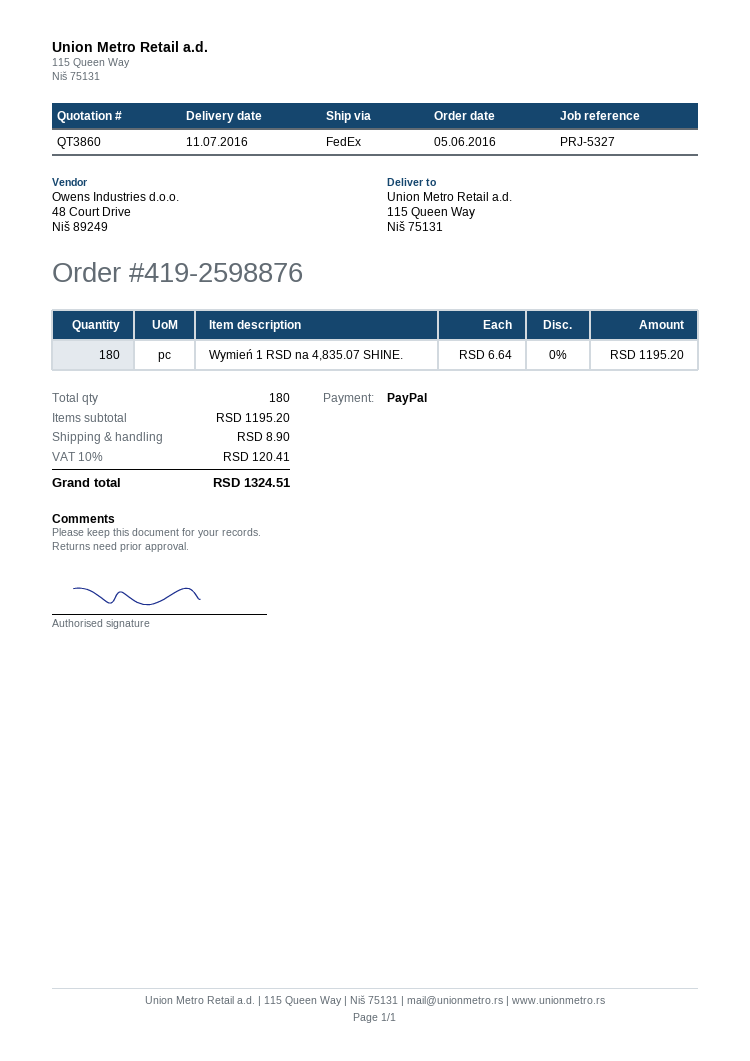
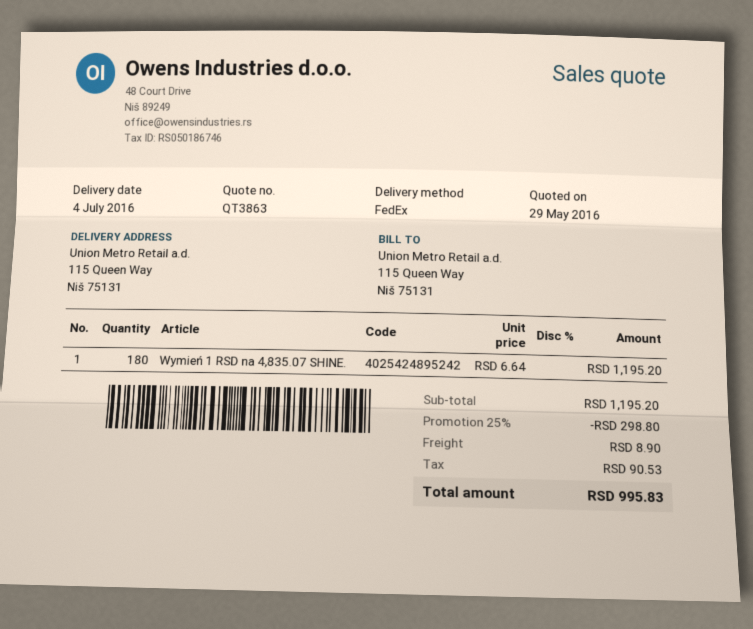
quote number: QT3860 -> QT3863
delivery date: 2016-07-11 -> 2016-07-04
discount: none -> 25% = 298.80
tax: 120.41 -> 90.53
total: 1324.51 -> 995.83

